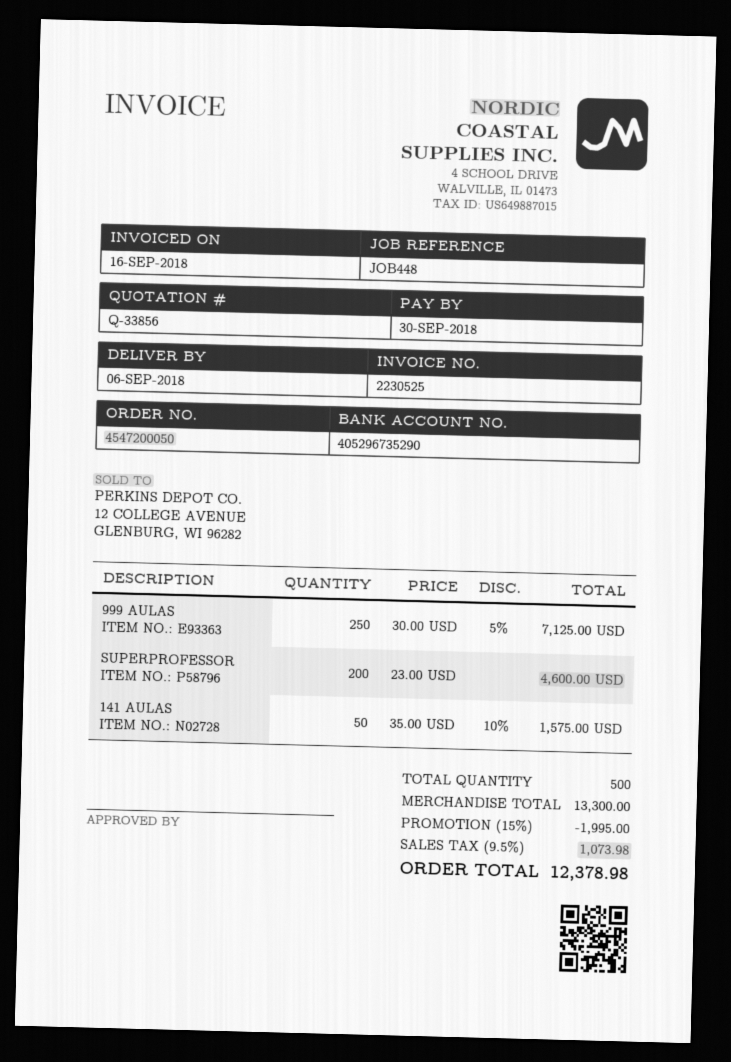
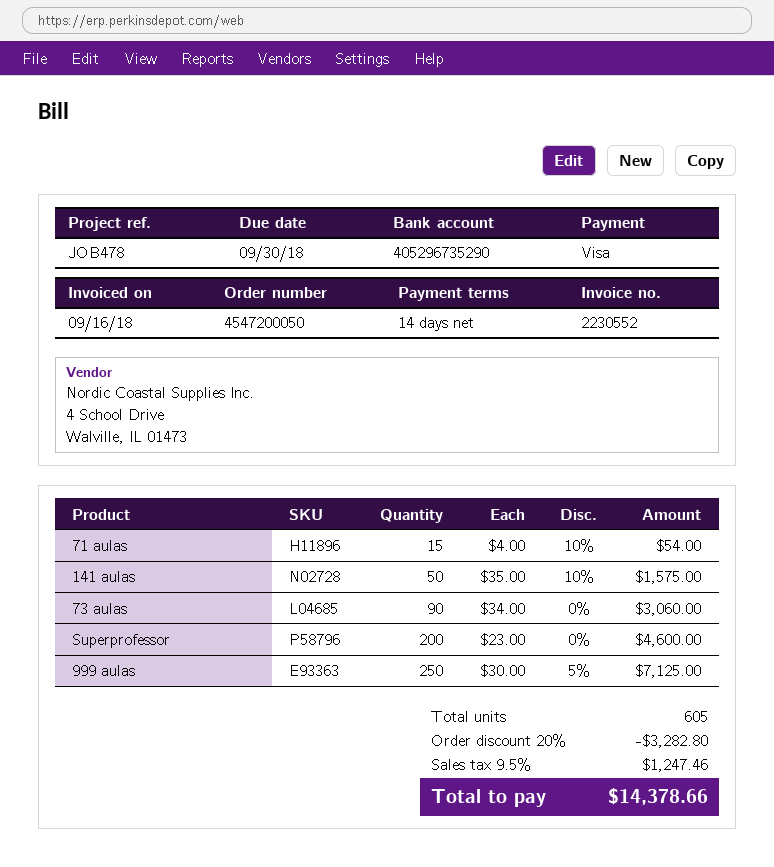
invoice number: 2230525 -> 2230552
reference: JOB448 -> JOB478
71 aulas: none -> 15 x 4.00 - 10% = 54.00
73 aulas: none -> 90 x 34.00 = 3060.00
total quantity: 500 -> 605
discount: 15% = 1995.00 -> 20% = 3282.80
tax: 9.5% = 1073.98 -> 9.5% = 1247.46
total: 12378.98 -> 14378.66

